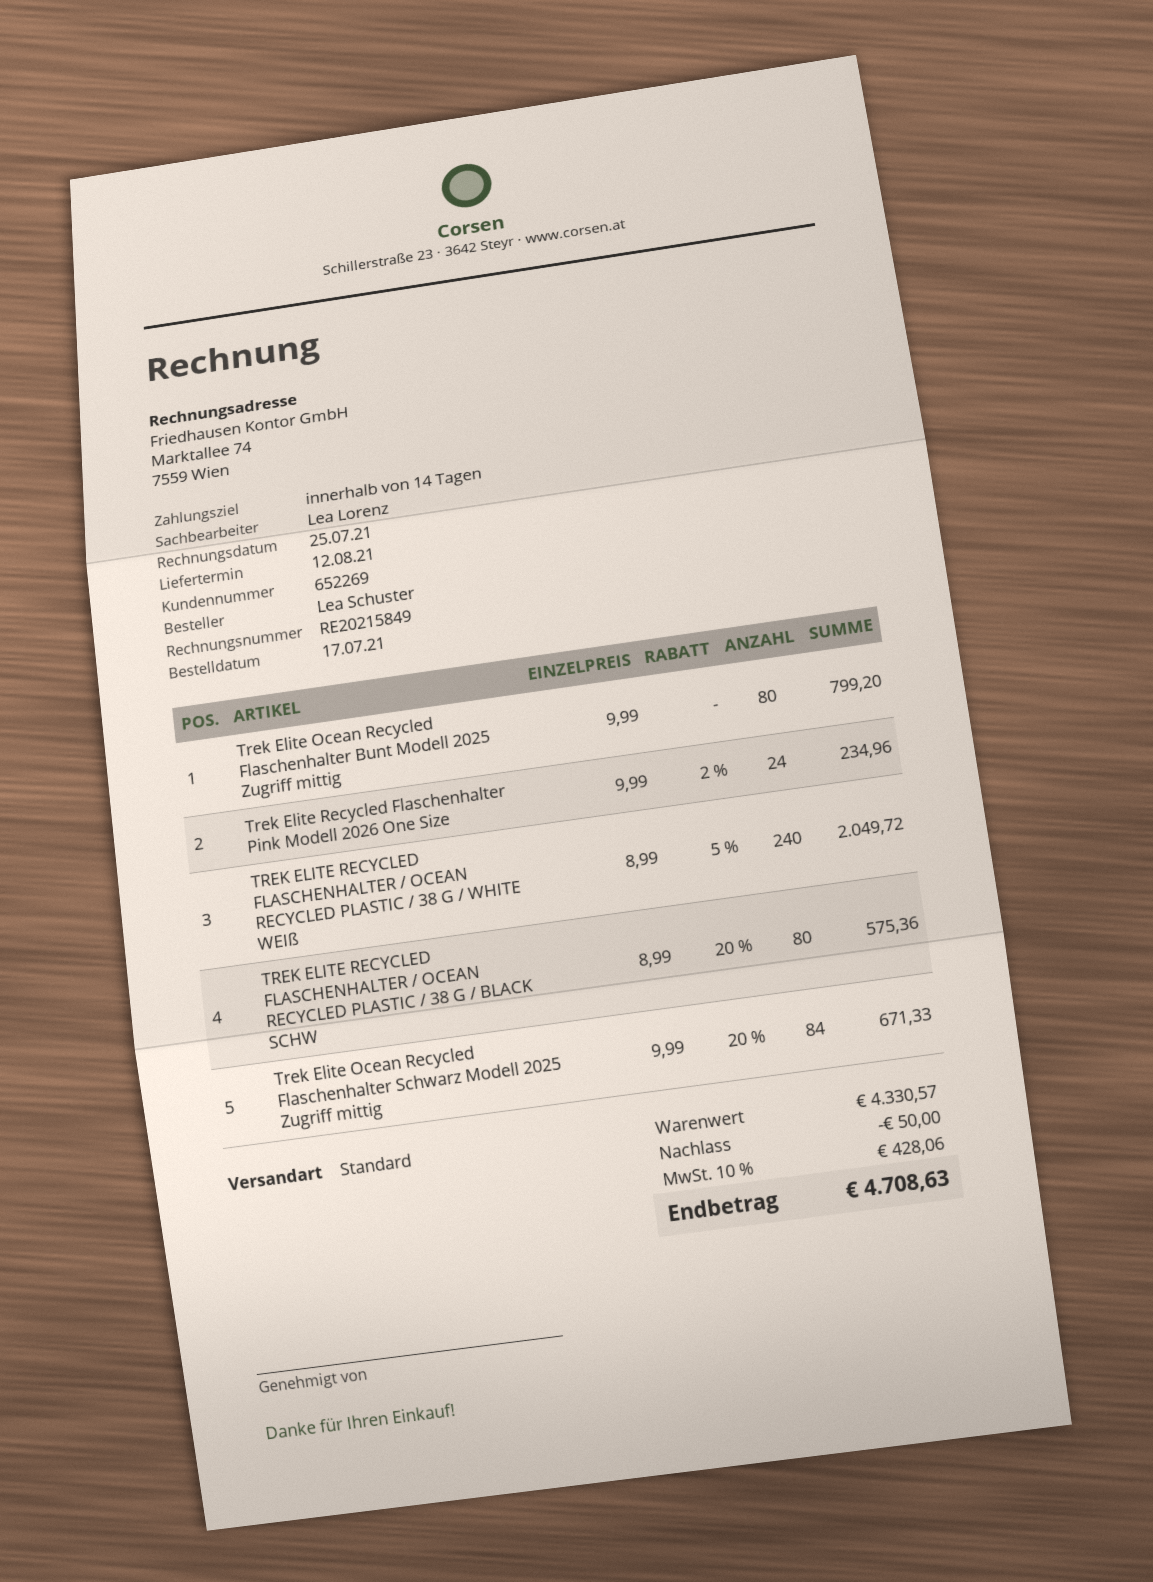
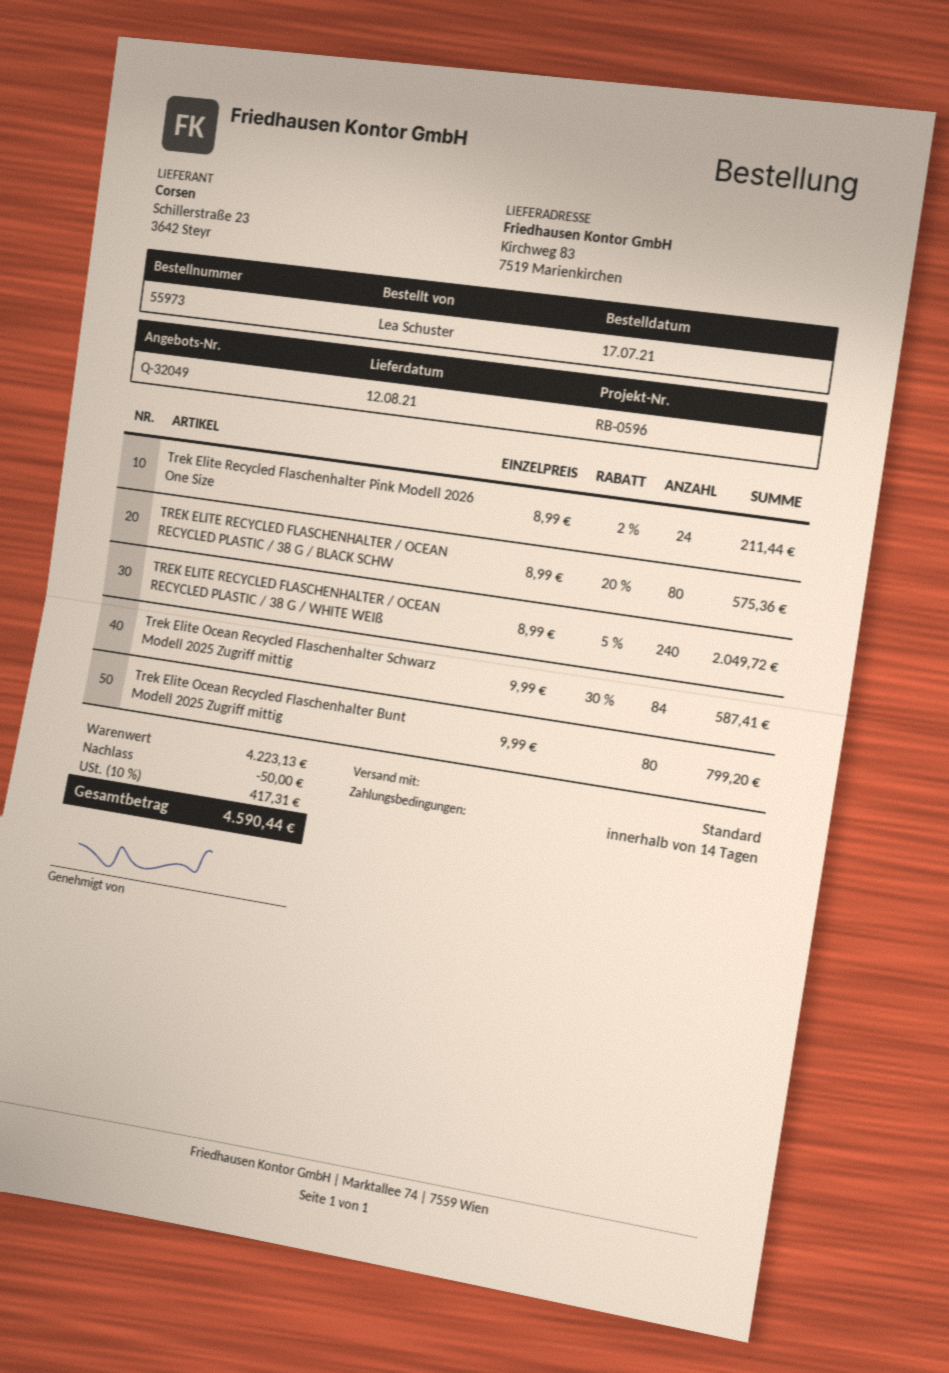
Trek Elite Recycled Flaschenhalter Pink Modell 2026 One Size: 24 x 9.99 - 2% = 234.96 -> 24 x 8.99 - 2% = 211.44
Trek Elite Ocean Recycled Flaschenhalter Schwarz Modell 2025 Zugriff mittig: 84 x 9.99 - 20% = 671.33 -> 84 x 9.99 - 30% = 587.41
subtotal: 4330.57 -> 4223.13
tax: 10% = 428.06 -> 10% = 417.31
total: 4708.63 -> 4590.44

